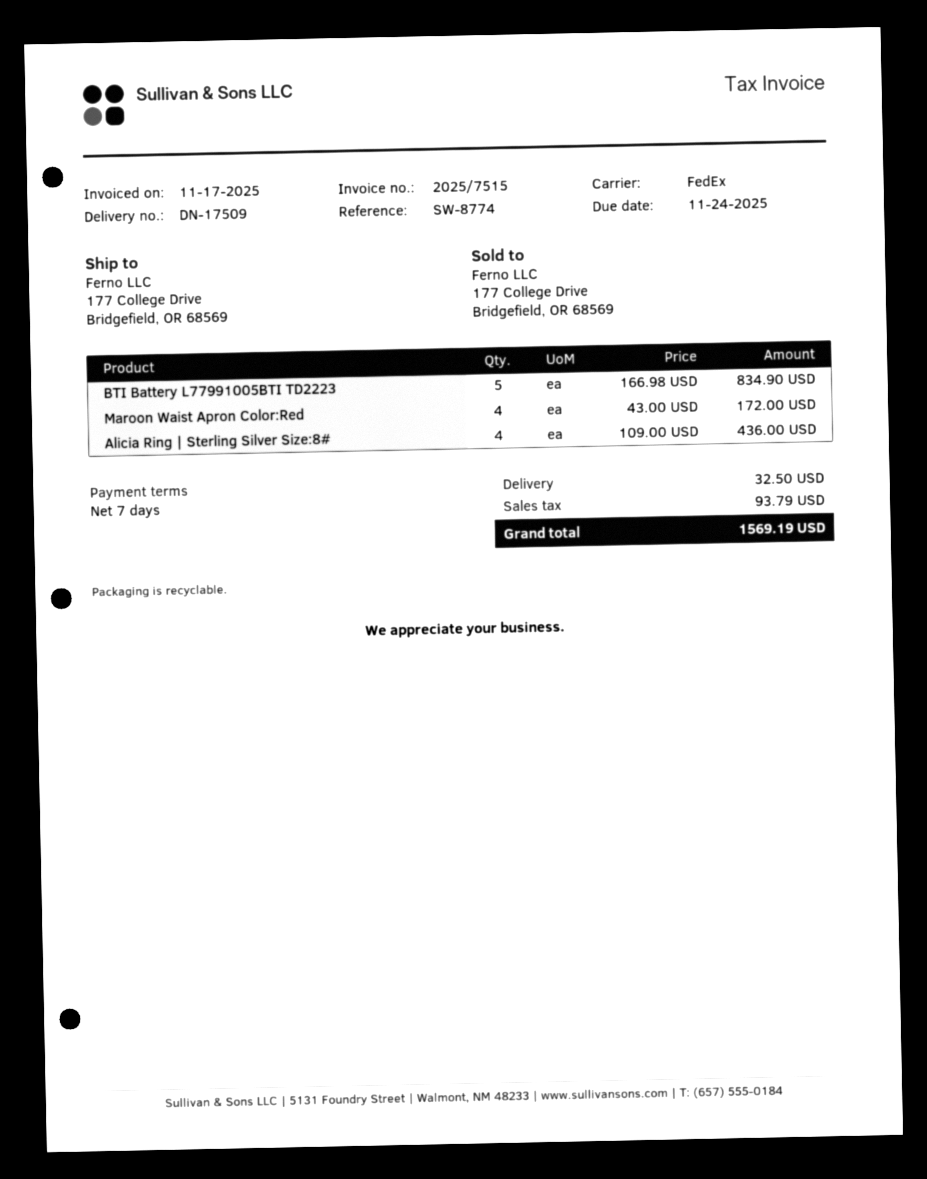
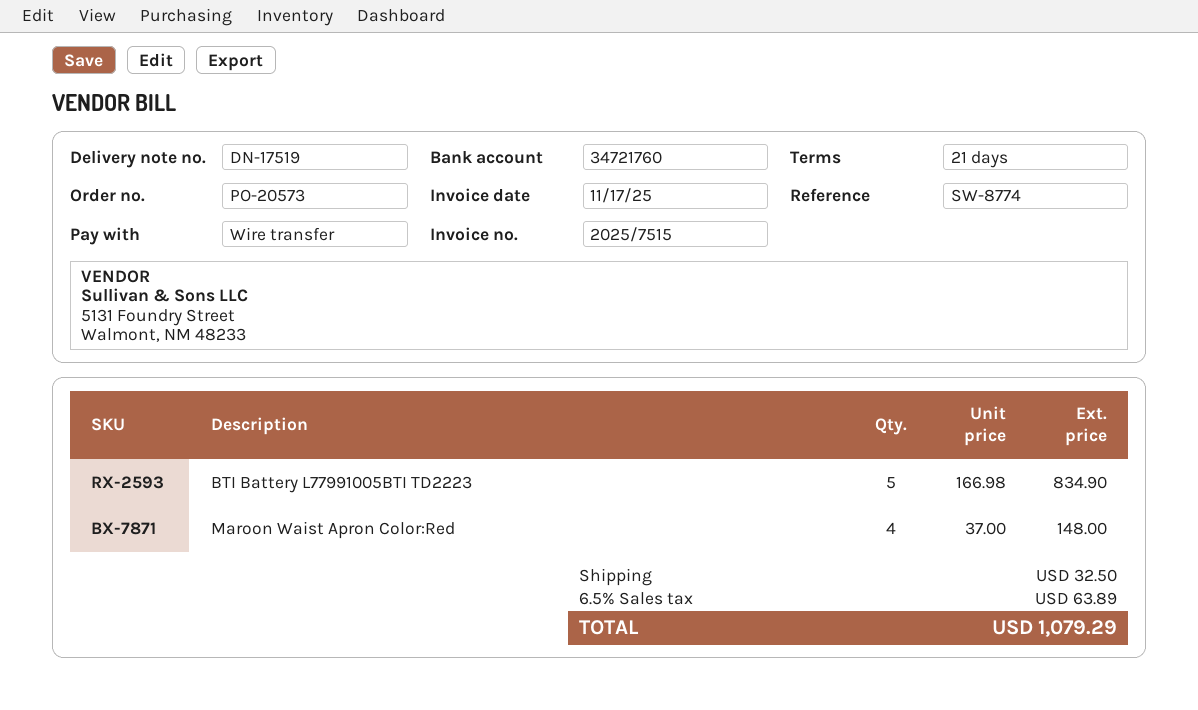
delivery note number: DN-17509 -> DN-17519
payment terms: 7 days -> 21 days
Maroon Waist Apron Color:Red: 4 x 43.00 = 172.00 -> 4 x 37.00 = 148.00
Alicia Ring | Sterling Silver Size:8#: 4 x 109.00 = 436.00 -> none
tax: 93.79 -> 63.89
total: 1569.19 -> 1079.29

